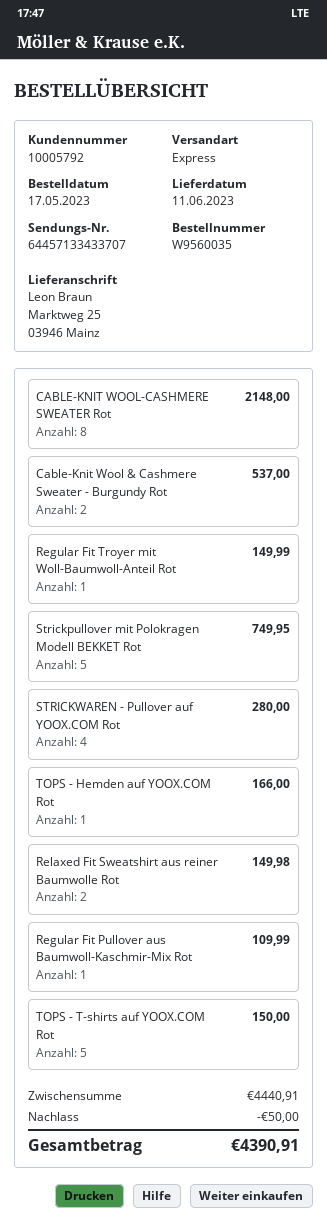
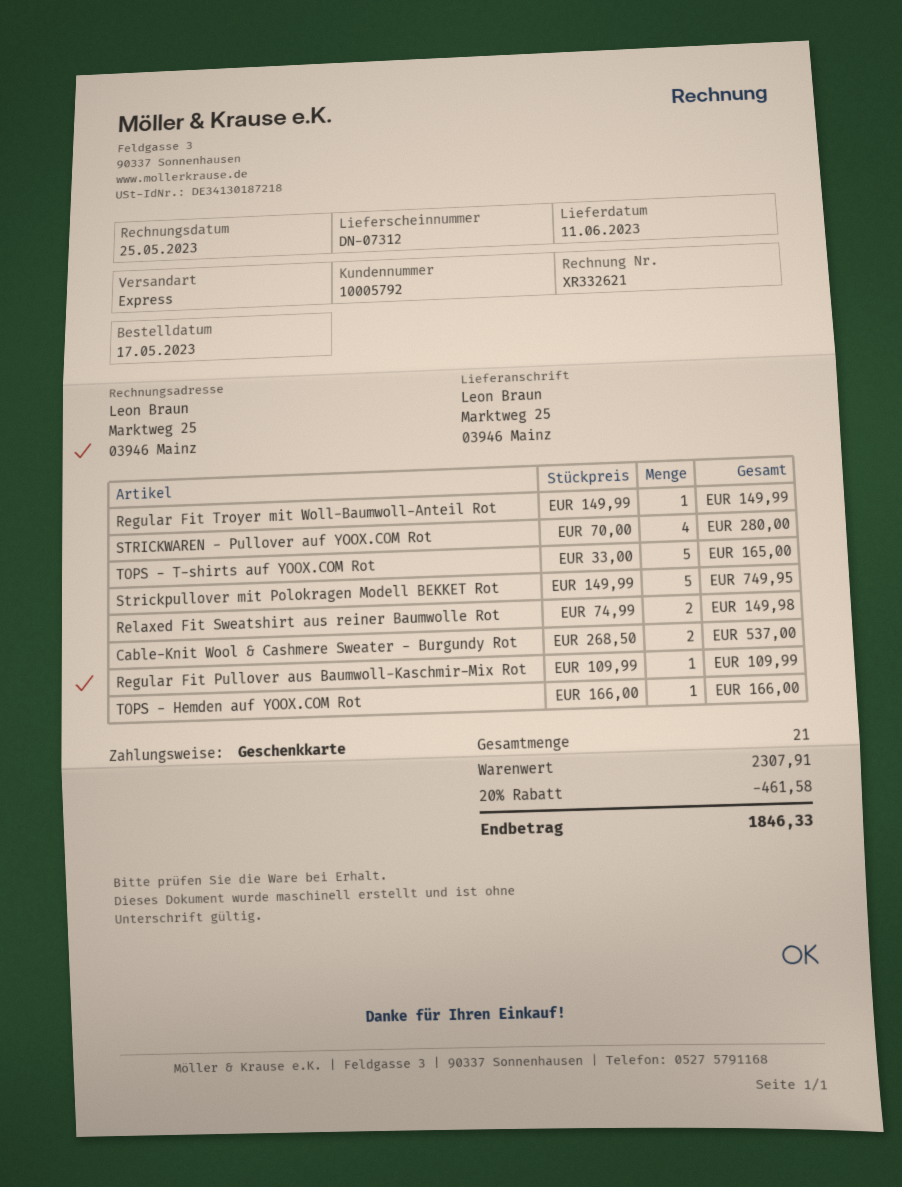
CABLE-KNIT WOOL-CASHMERE SWEATER Rot: 8 for 2148.00 -> none
TOPS - T-shirts auf YOOX.COM Rot: 5 for 150.00 -> 5 for 165.00
subtotal: 4440.91 -> 2307.91
discount: 50.00 -> 461.58
total: 4390.91 -> 1846.33

